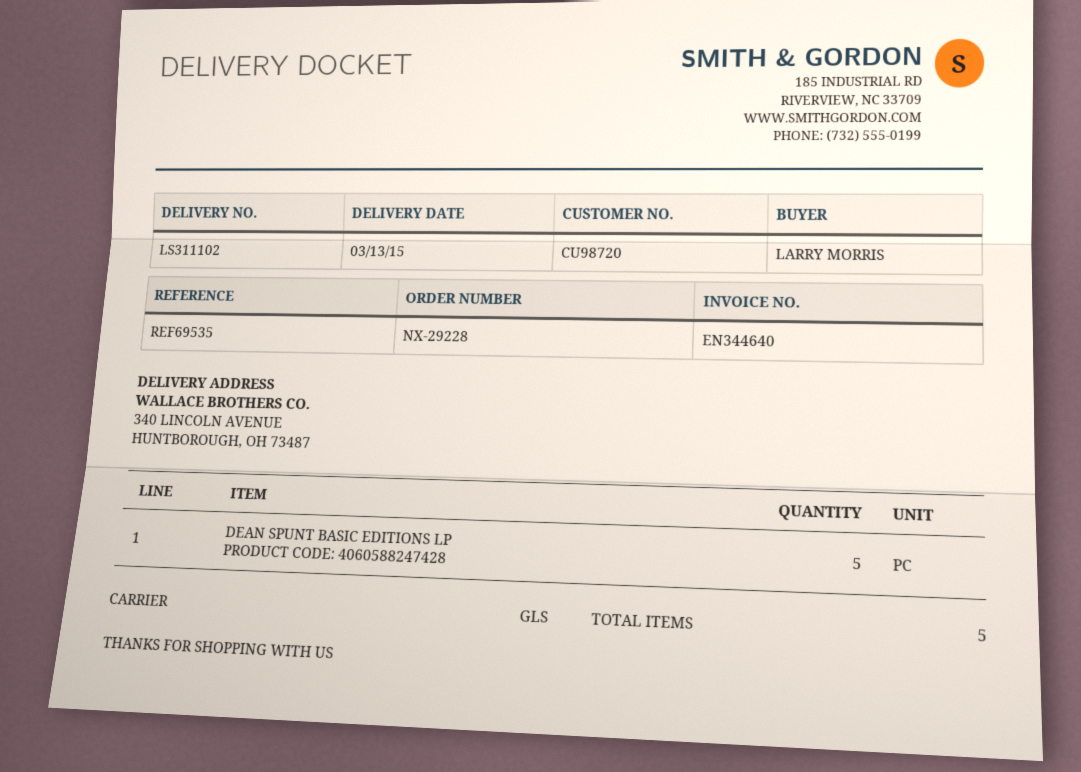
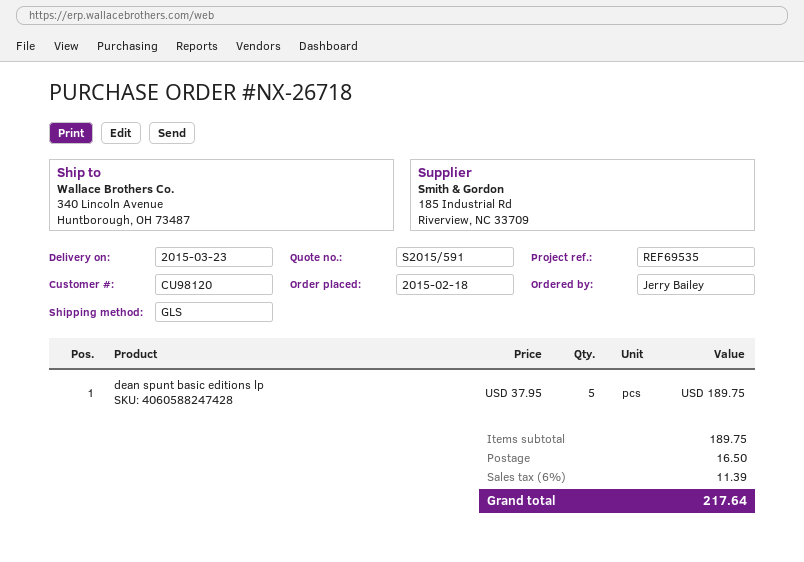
order number: NX-29228 -> NX-26718
delivery date: 2015-03-13 -> 2015-03-23
customer number: CU98720 -> CU98120
ordered by: LARRY MORRIS -> Jerry Bailey

